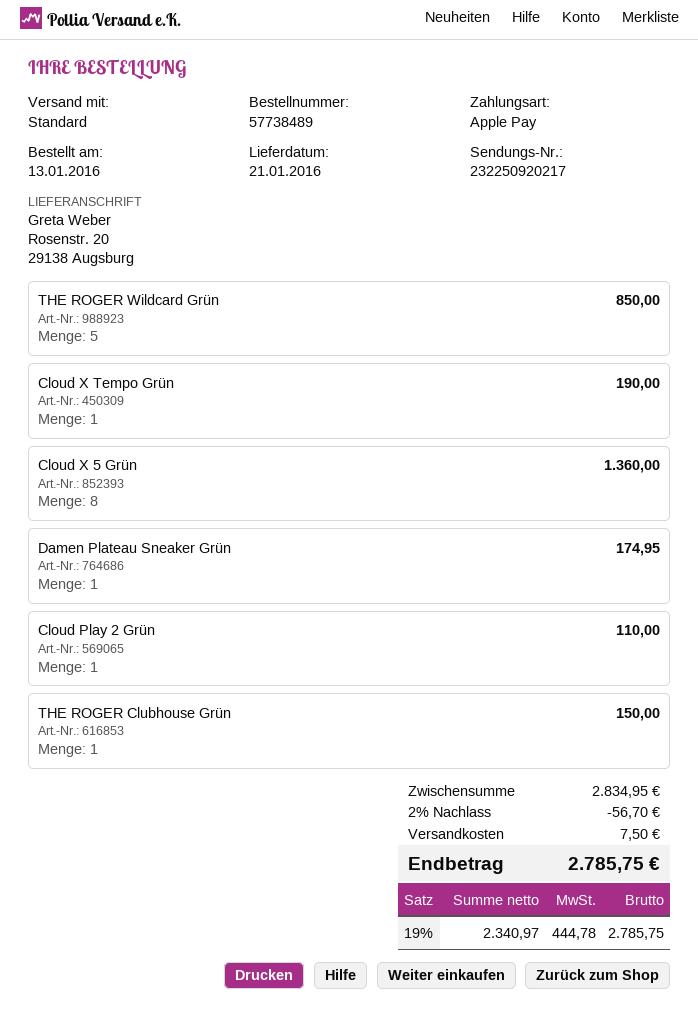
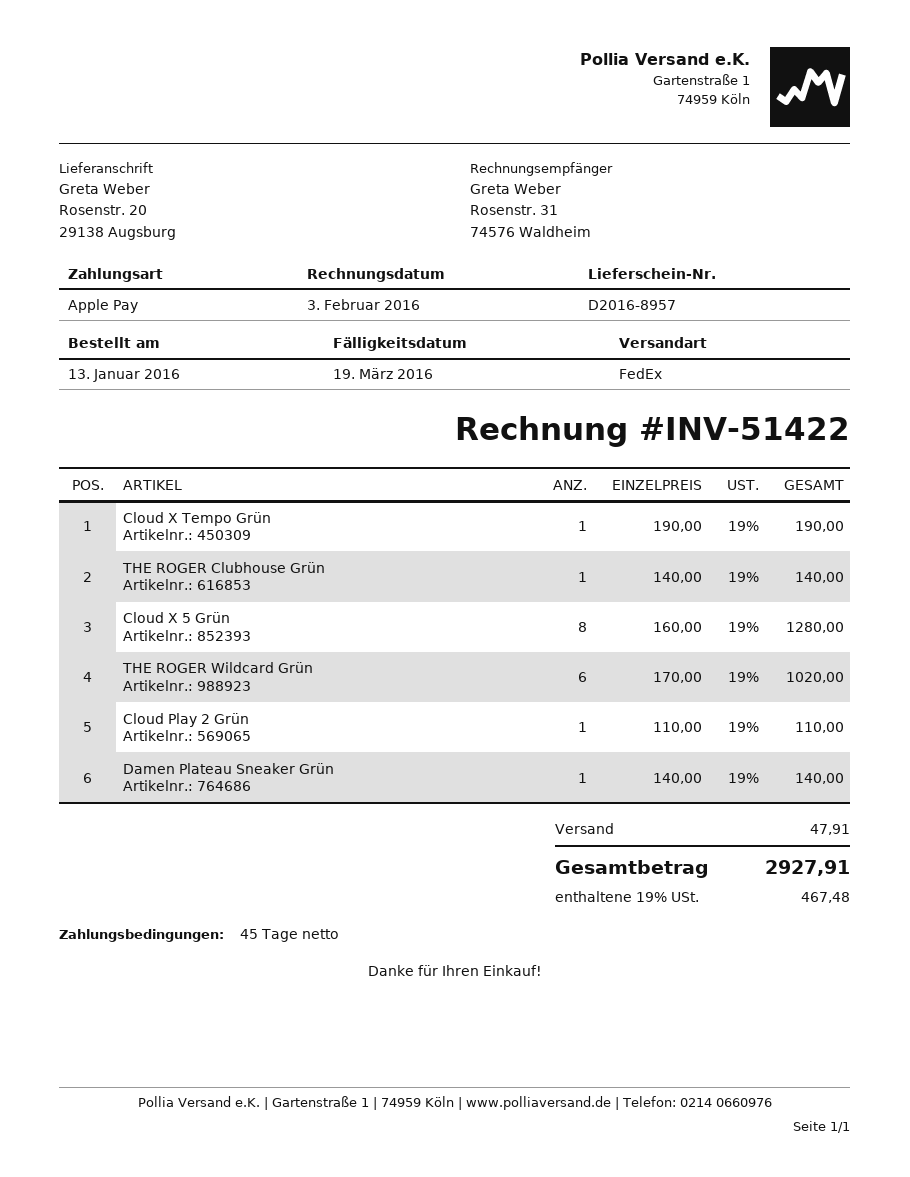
shipping method: standard -> FedEx
THE ROGER Wildcard Grün: 5 for 850.00 -> 6 for 1020.00
Cloud X 5 Grün: 8 for 1360.00 -> 8 for 1280.00
Damen Plateau Sneaker Grün: 1 for 174.95 -> 1 for 140.00
THE ROGER Clubhouse Grün: 1 for 150.00 -> 1 for 140.00
discount: 2% = 56.70 -> none
shipping: 7.50 -> 47.91
tax: 19% = 444.78 -> 19% = 467.48
total: 2785.75 -> 2927.91

